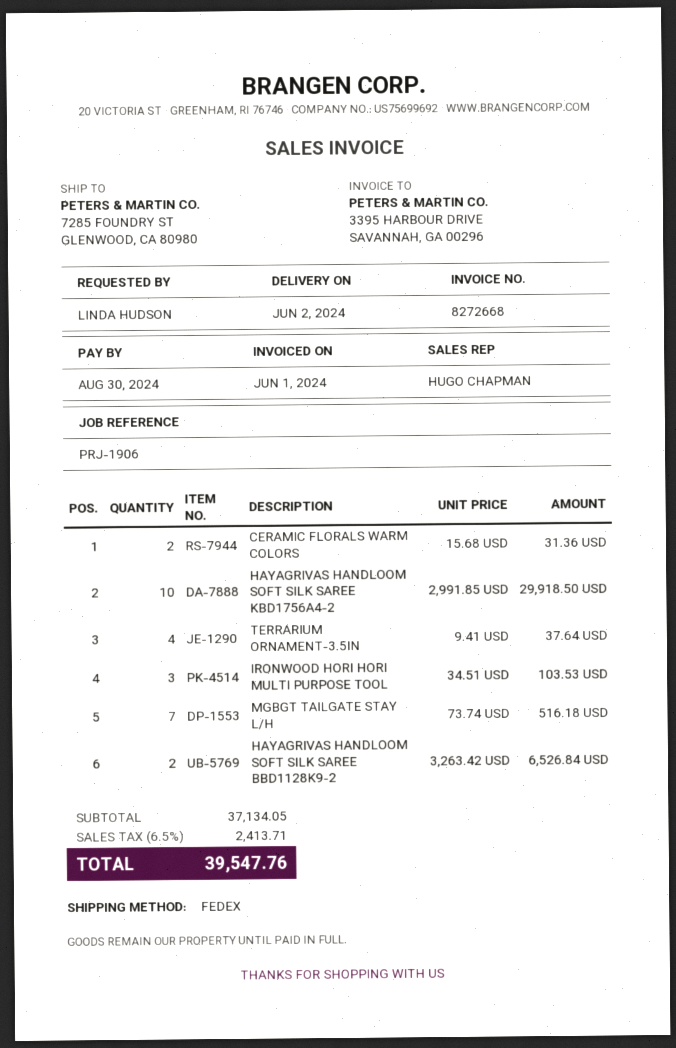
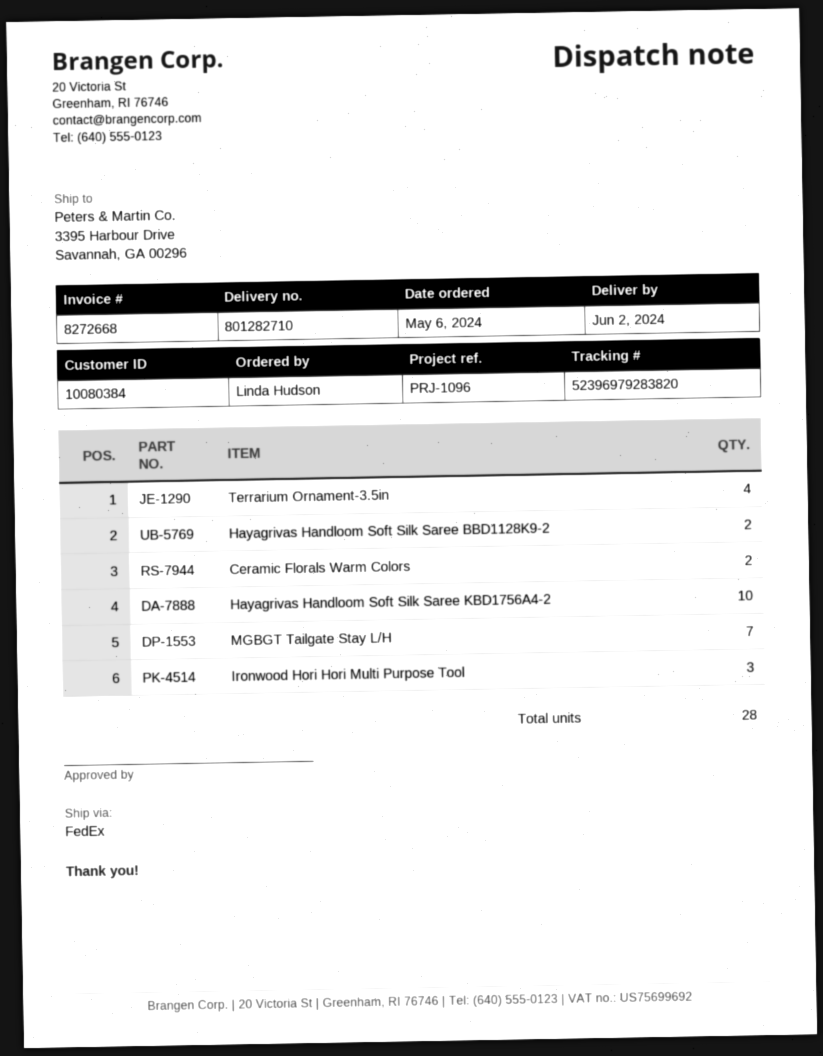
reference: PRJ-1906 -> PRJ-1096
ship to: 7285 FOUNDRY ST, GLENWOOD, CA 80980 -> 3395 Harbour Drive, Savannah, GA 00296

